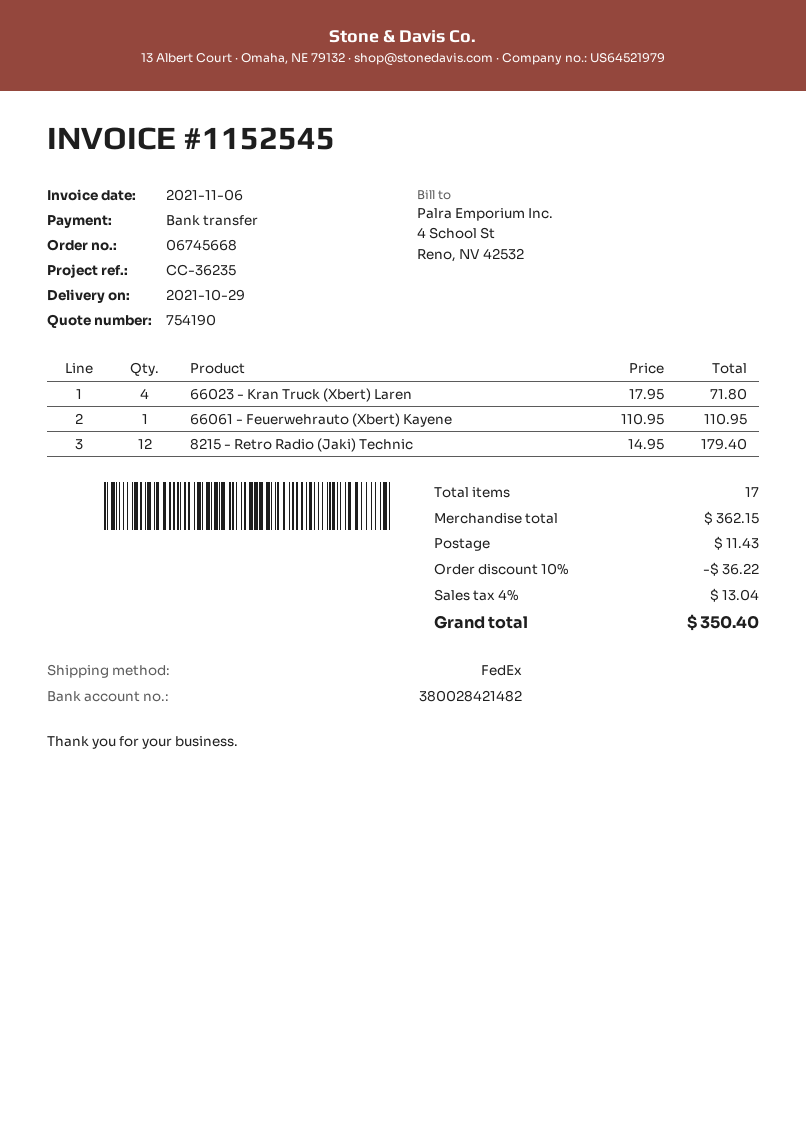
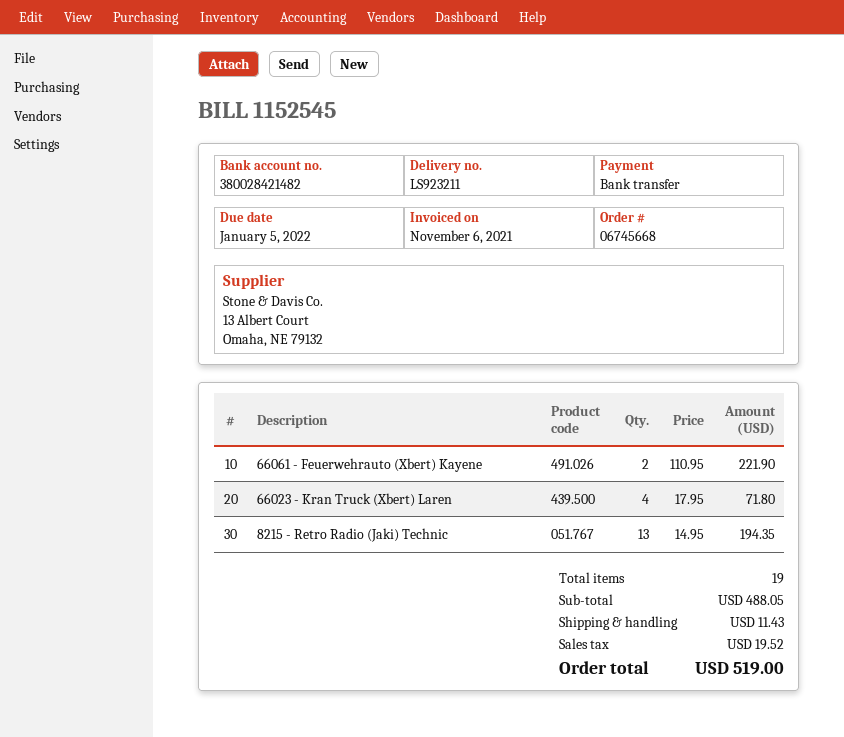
66061 - Feuerwehrauto (Xbert) Kayene: 1 x 110.95 = 110.95 -> 2 x 110.95 = 221.90
8215 - Retro Radio (Jaki) Technic: 12 x 14.95 = 179.40 -> 13 x 14.95 = 194.35
total quantity: 17 -> 19
subtotal: 362.15 -> 488.05
discount: 10% = 36.22 -> none
tax: 13.04 -> 19.52
total: 350.40 -> 519.00

